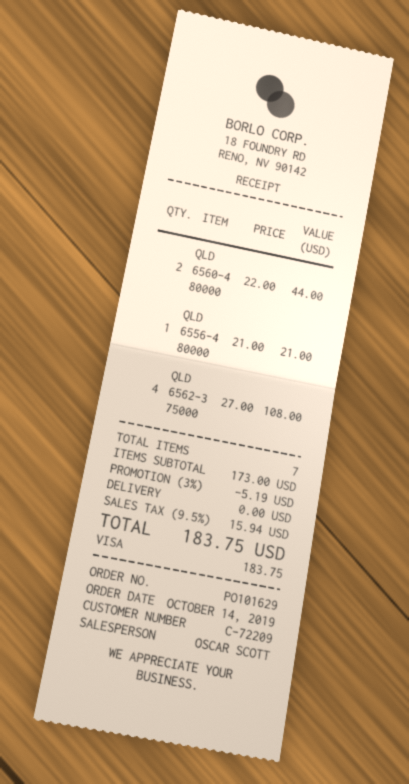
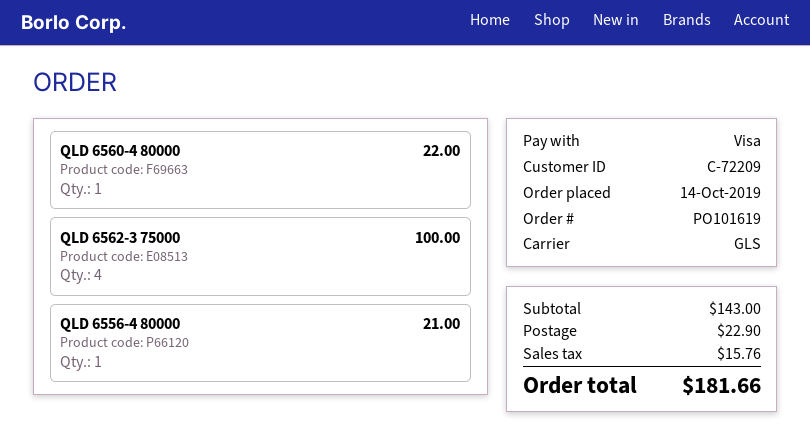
order number: PO101629 -> PO101619
QLD 6560-4 80000: 2 for 44.00 -> 1 for 22.00
QLD 6562-3 75000: 4 for 108.00 -> 4 for 100.00
subtotal: 173.00 -> 143.00
discount: 3% = 5.19 -> none
shipping: 0.00 -> 22.90
tax: 15.94 -> 15.76
total: 183.75 -> 181.66

